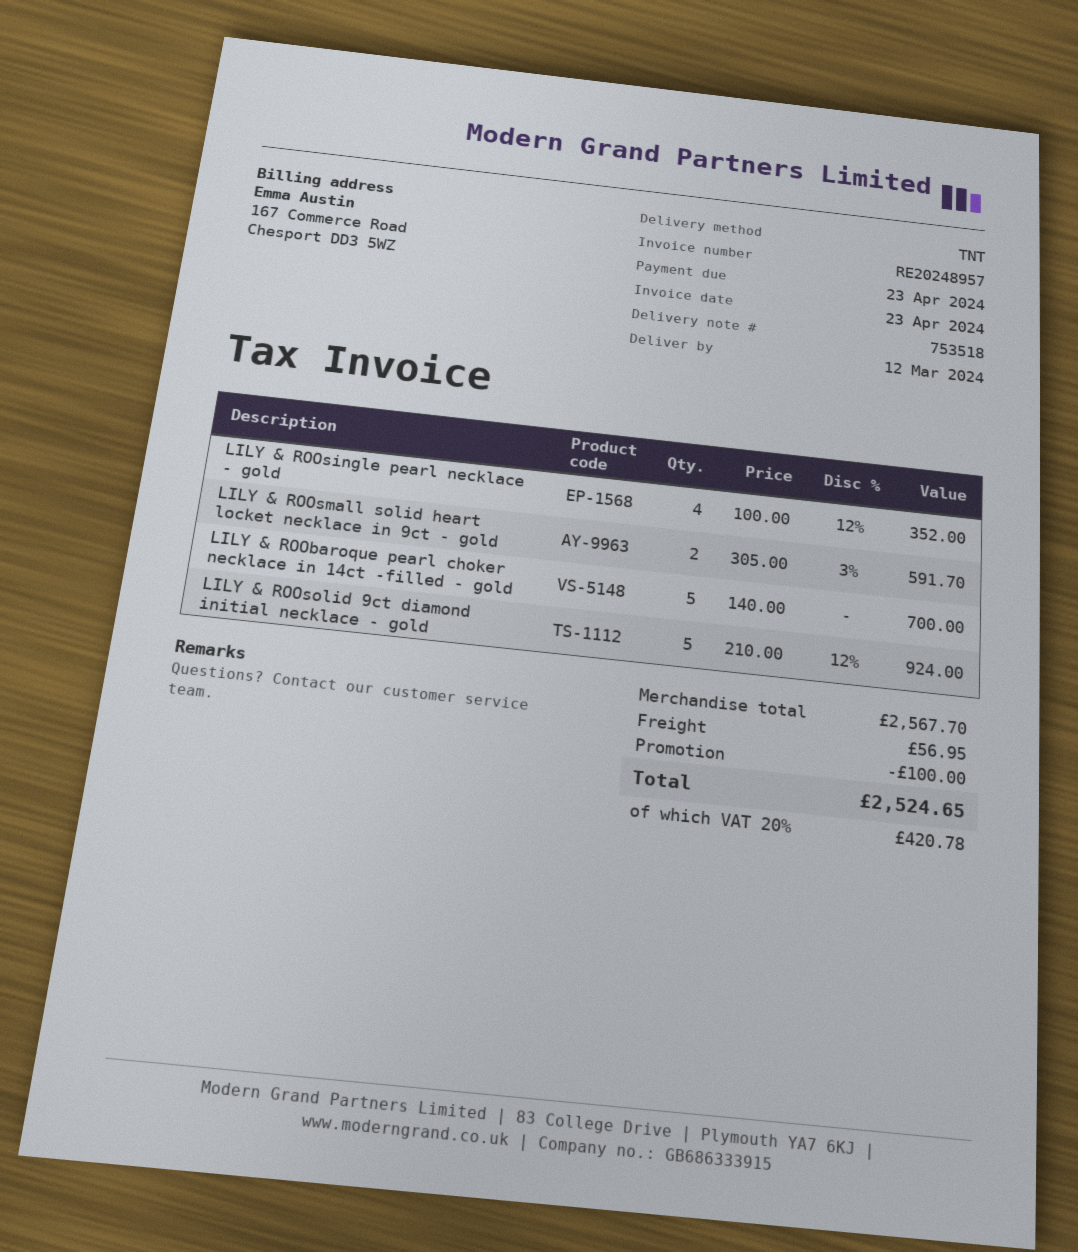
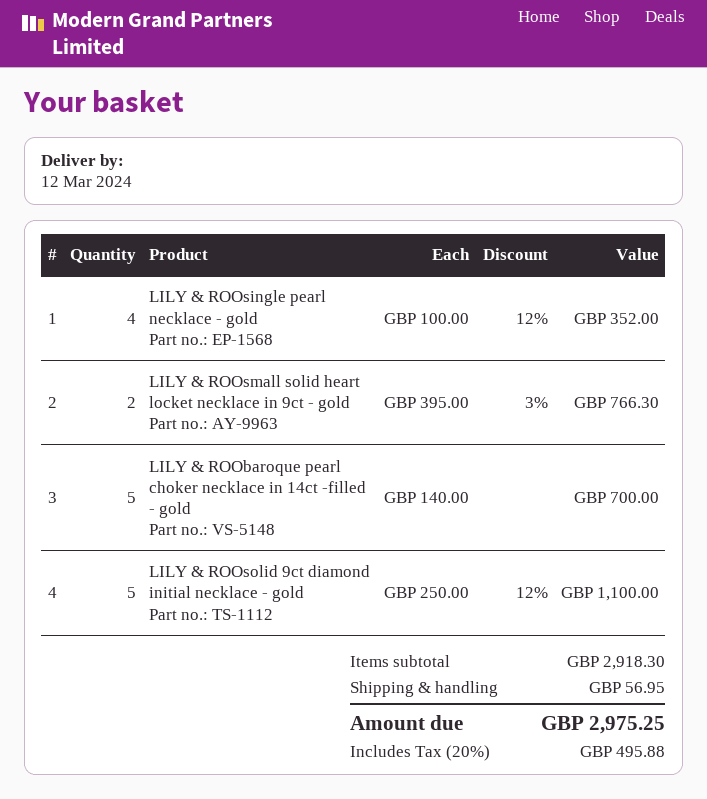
LILY & ROOsmall solid heart locket necklace in 9ct - gold: 2 x 305.00 - 3% = 591.70 -> 2 x 395.00 - 3% = 766.30
LILY & ROOsolid 9ct diamond initial necklace - gold: 5 x 210.00 - 12% = 924.00 -> 5 x 250.00 - 12% = 1100.00
subtotal: 2567.70 -> 2918.30
discount: 100.00 -> none
tax: 20% = 420.78 -> 20% = 495.88
total: 2524.65 -> 2975.25

